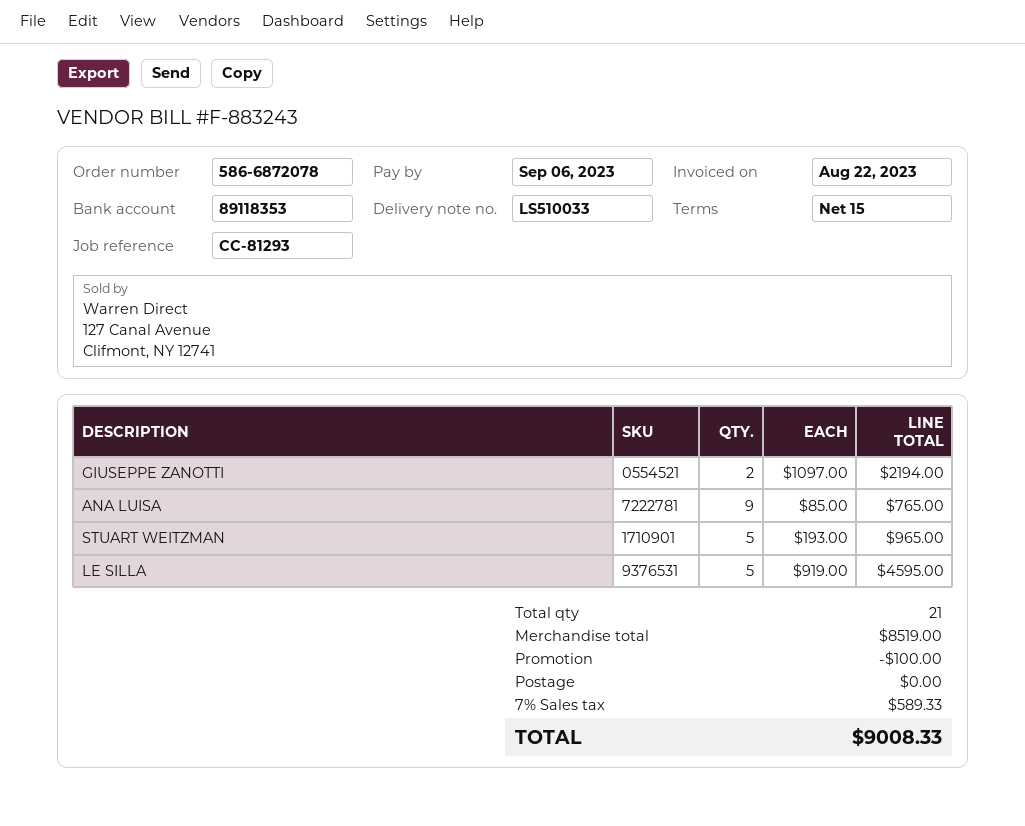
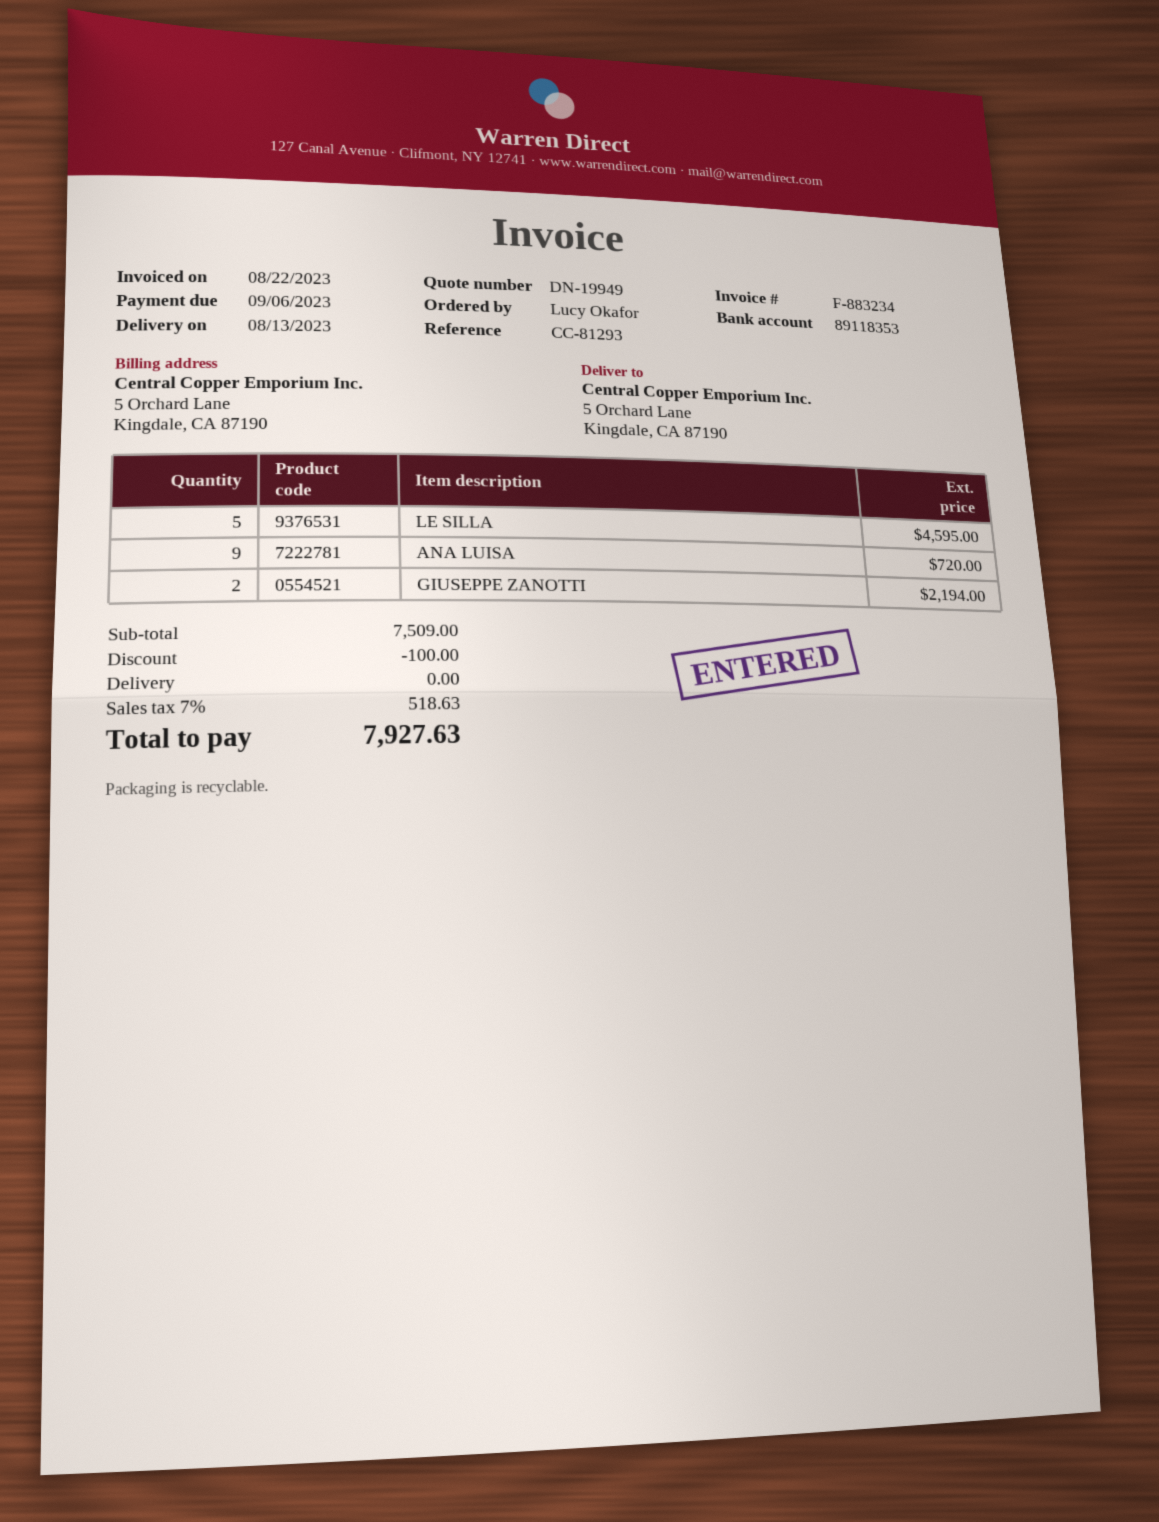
invoice number: F-883243 -> F-883234
ANA LUISA: 9 for 765.00 -> 9 for 720.00
STUART WEITZMAN: 5 for 965.00 -> none
subtotal: 8519.00 -> 7509.00
tax: 7% = 589.33 -> 7% = 518.63
total: 9008.33 -> 7927.63

